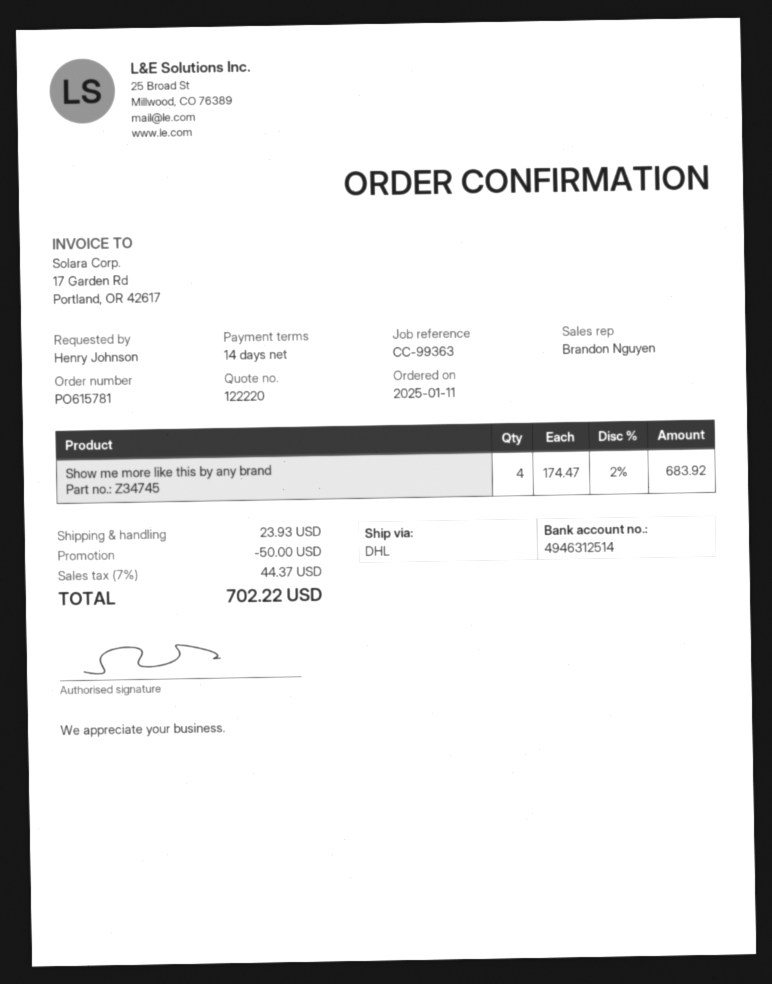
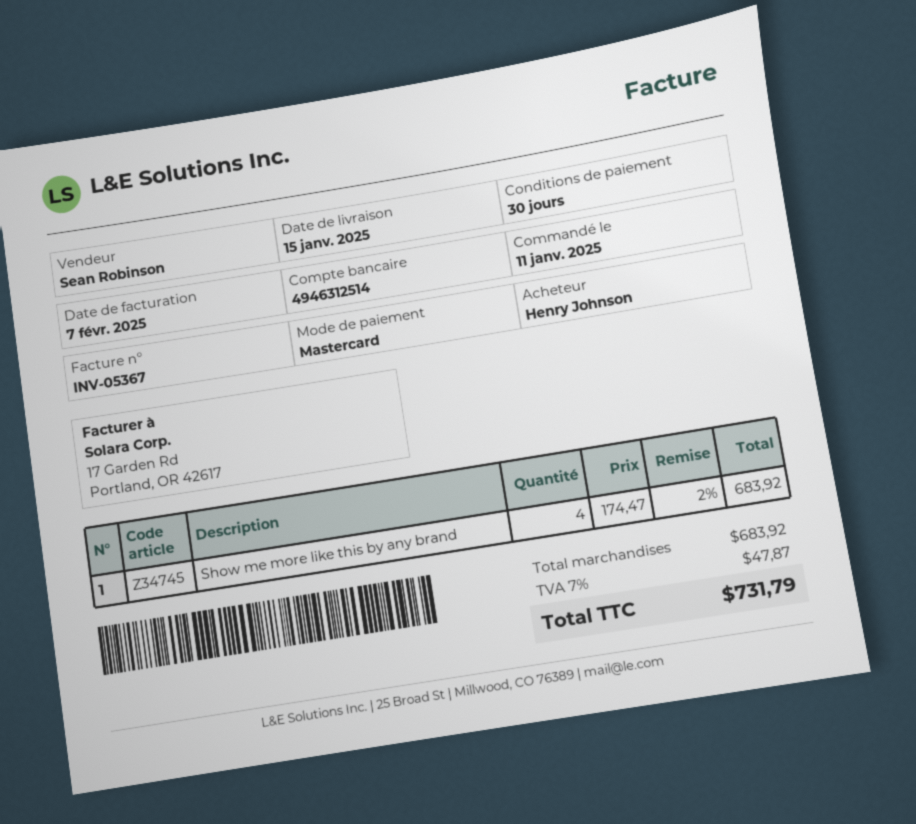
payment terms: 14 days -> 30 days
sales rep: Brandon Nguyen -> Sean Robinson
discount: 50.00 -> none
shipping: 23.93 -> none
tax: 7% = 44.37 -> 7% = 47.87
total: 702.22 -> 731.79

